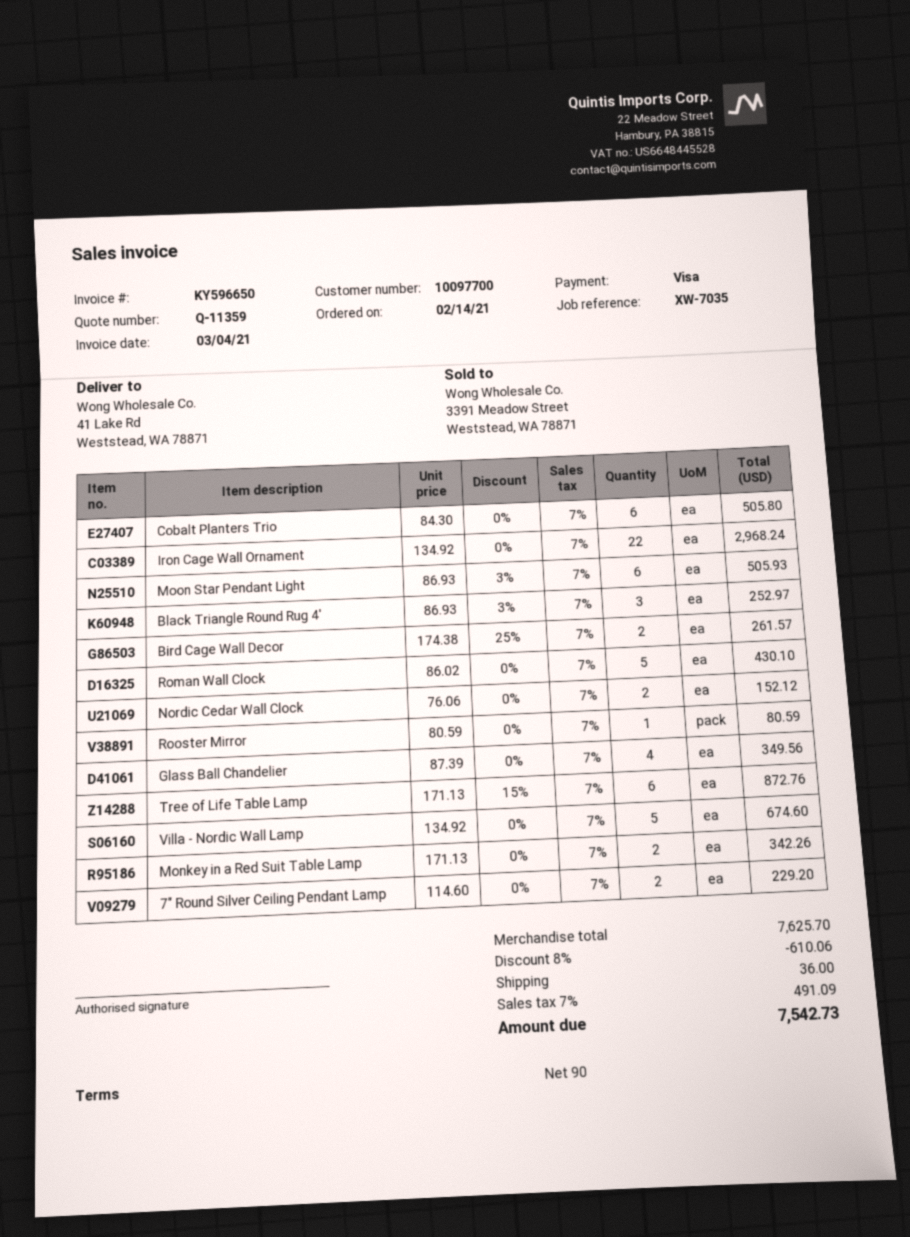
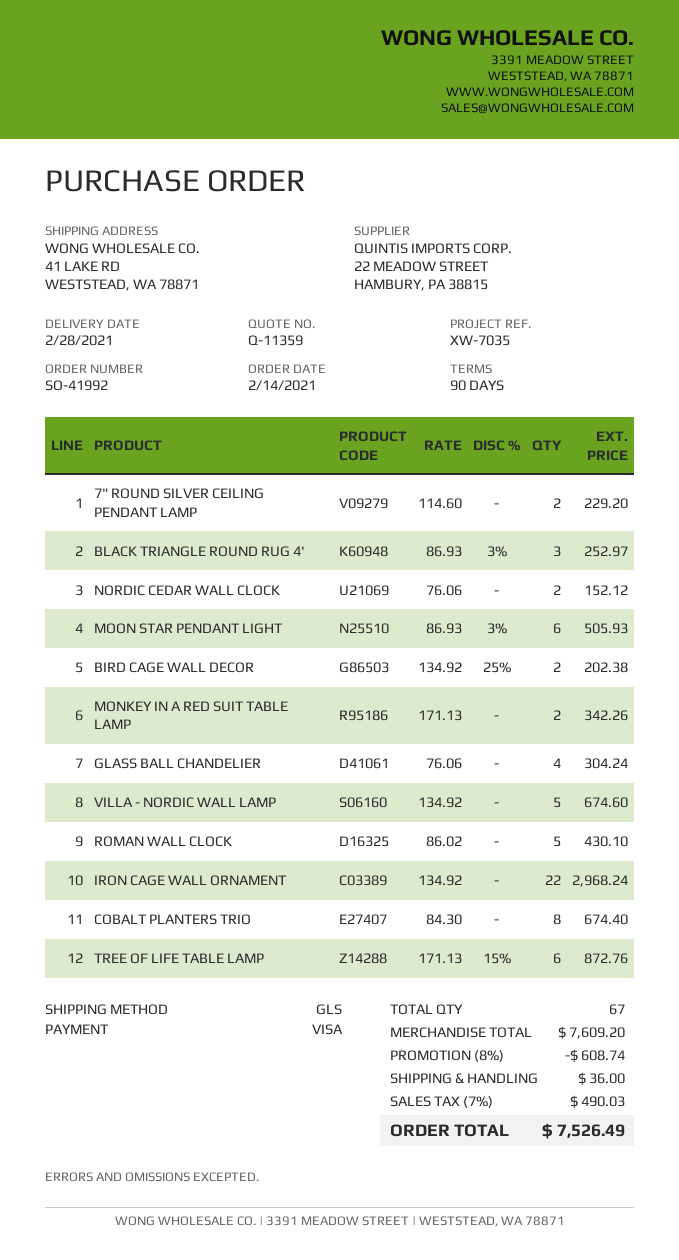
Cobalt Planters Trio: 6 x 84.30 = 505.80 -> 8 x 84.30 = 674.40
Bird Cage Wall Decor: 2 x 174.38 - 25% = 261.57 -> 2 x 134.92 - 25% = 202.38
Rooster Mirror: 1 x 80.59 = 80.59 -> none
Glass Ball Chandelier: 4 x 87.39 = 349.56 -> 4 x 76.06 = 304.24
subtotal: 7625.70 -> 7609.20
discount: 8% = 610.06 -> 8% = 608.74
tax: 7% = 491.09 -> 7% = 490.03
total: 7542.73 -> 7526.49

